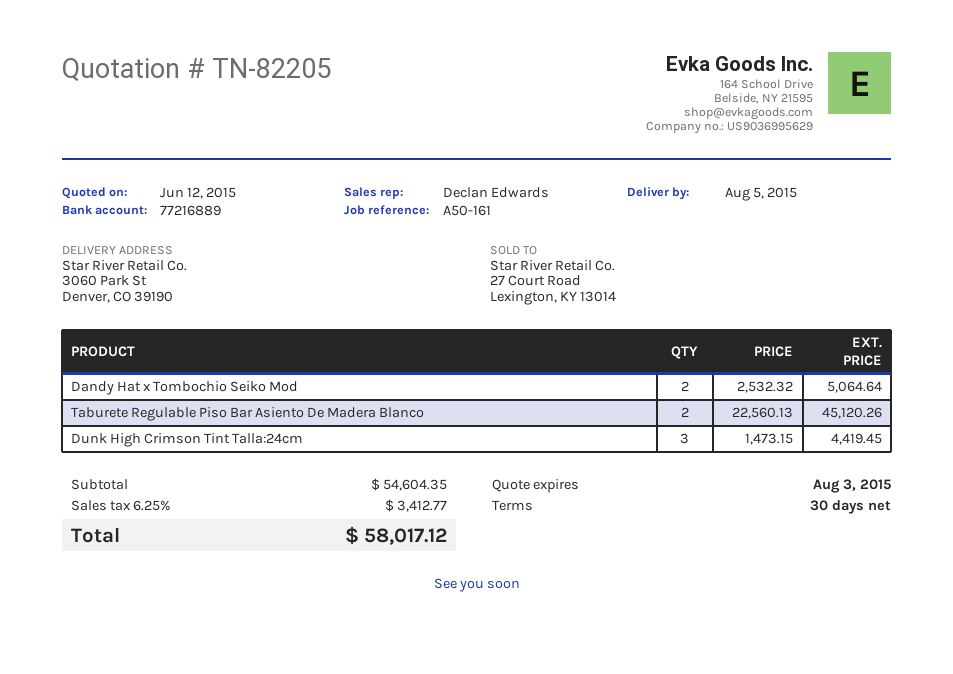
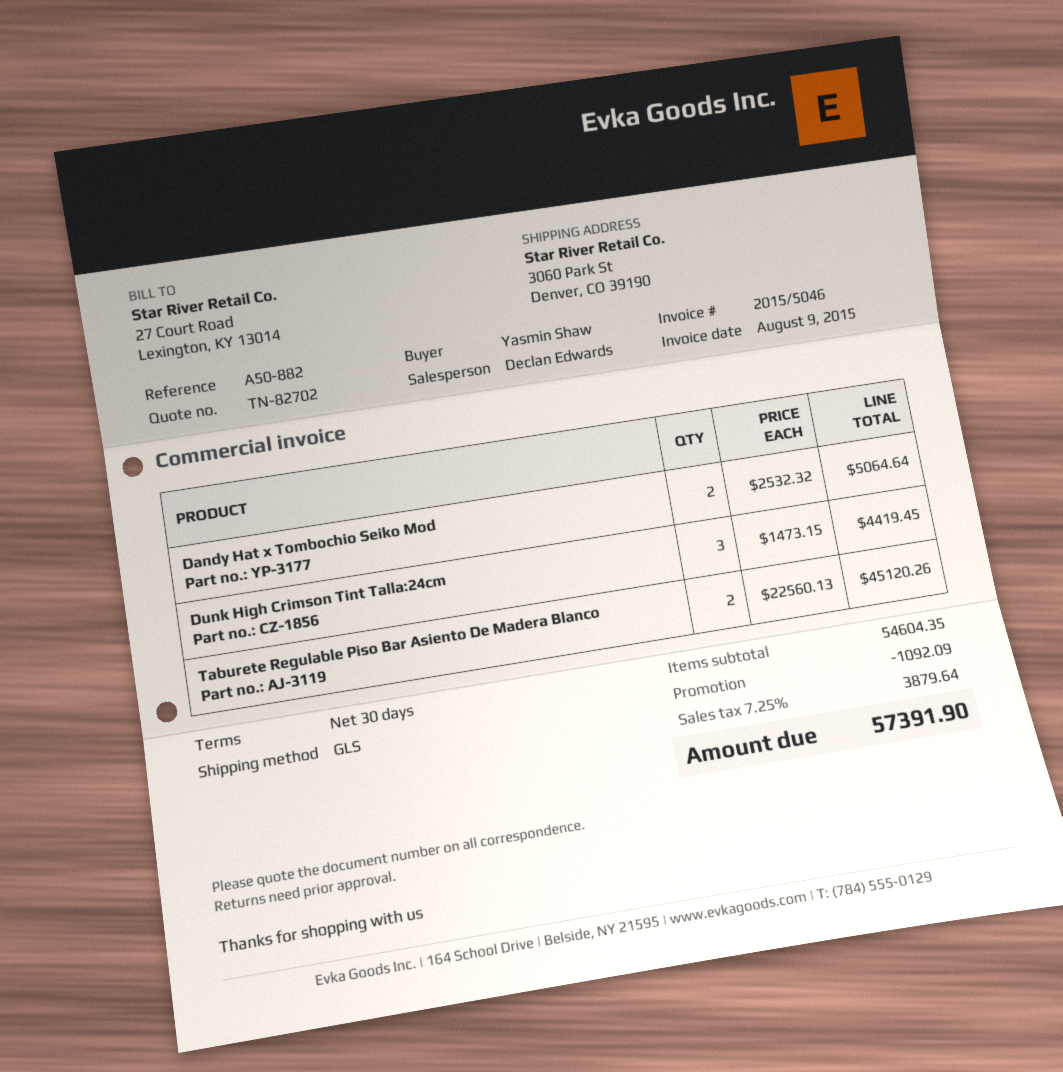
quote number: TN-82205 -> TN-82702
reference: A50-161 -> A50-882
discount: none -> 1092.09
tax: 6.25% = 3412.77 -> 7.25% = 3879.64
total: 58017.12 -> 57391.90

